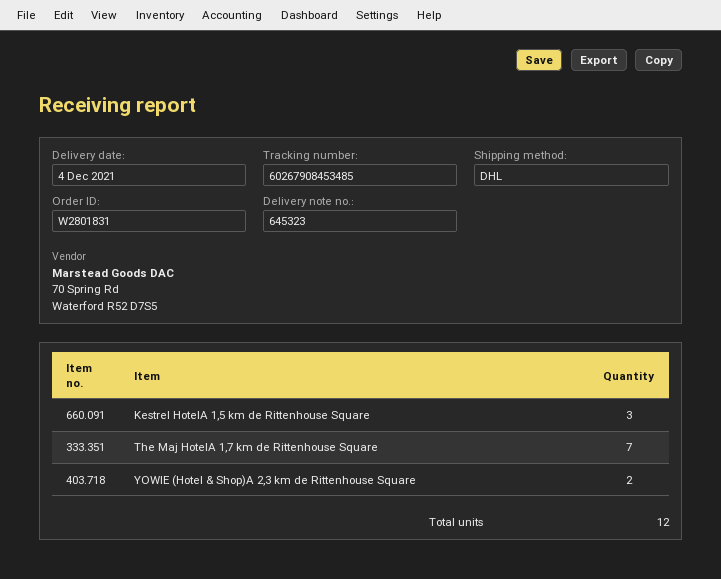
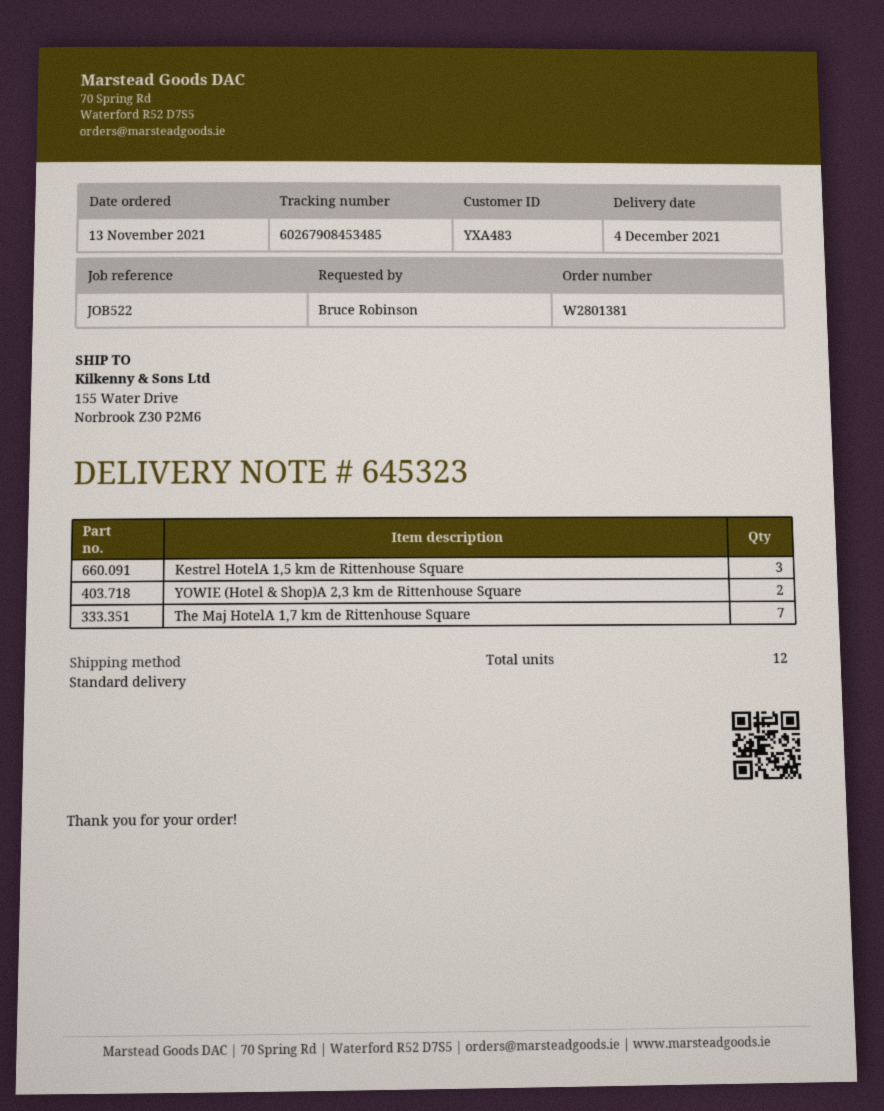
order number: W2801831 -> W2801381
shipping method: DHL -> standard

